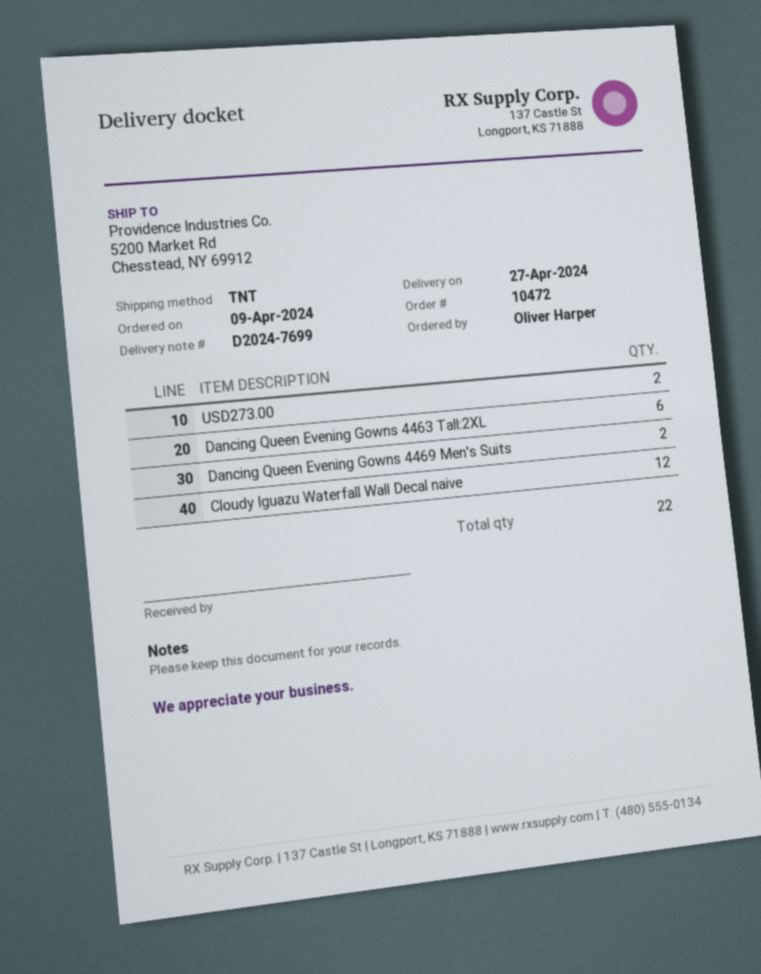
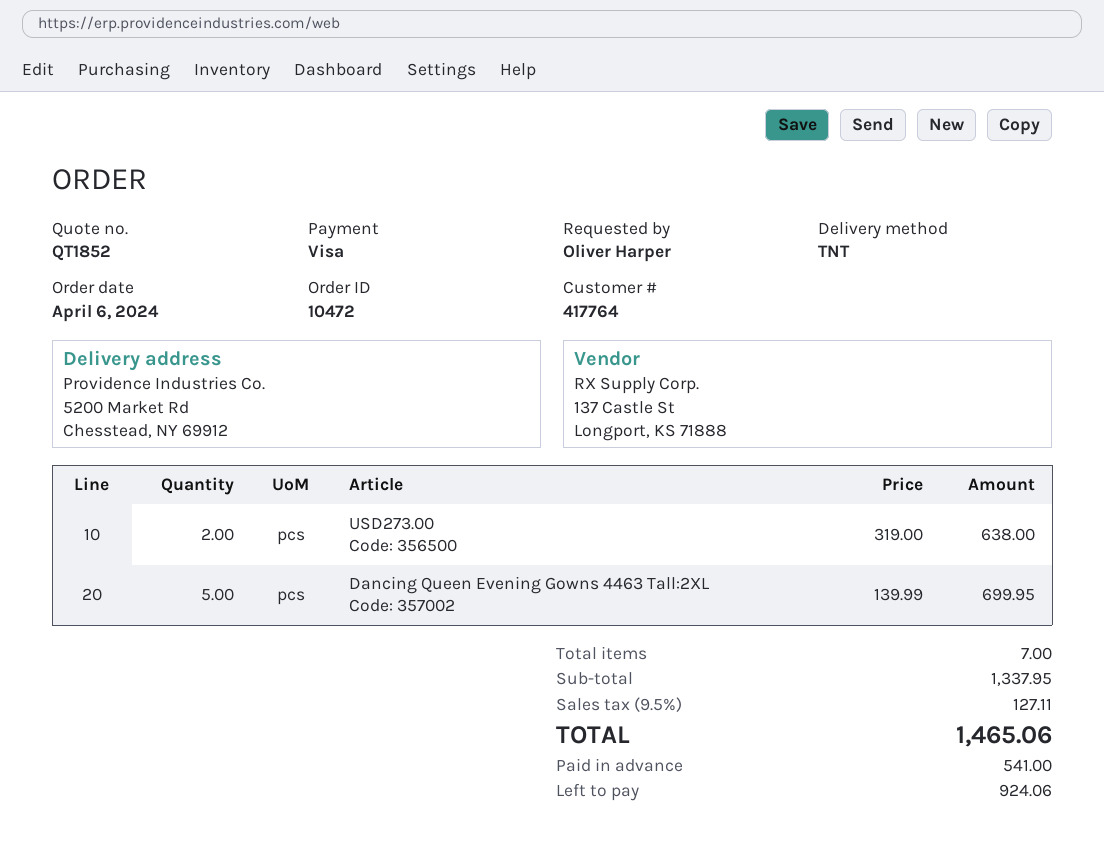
order date: 2024-04-09 -> 2024-04-06
Dancing Queen Evening Gowns 4463 Tall:2XL: 6 -> 5
Dancing Queen Evening Gowns 4469 Men's Suits: 2 -> none
Cloudy Iguazu Waterfall Wall Decal naive: 12 -> none
total quantity: 22 -> 7

